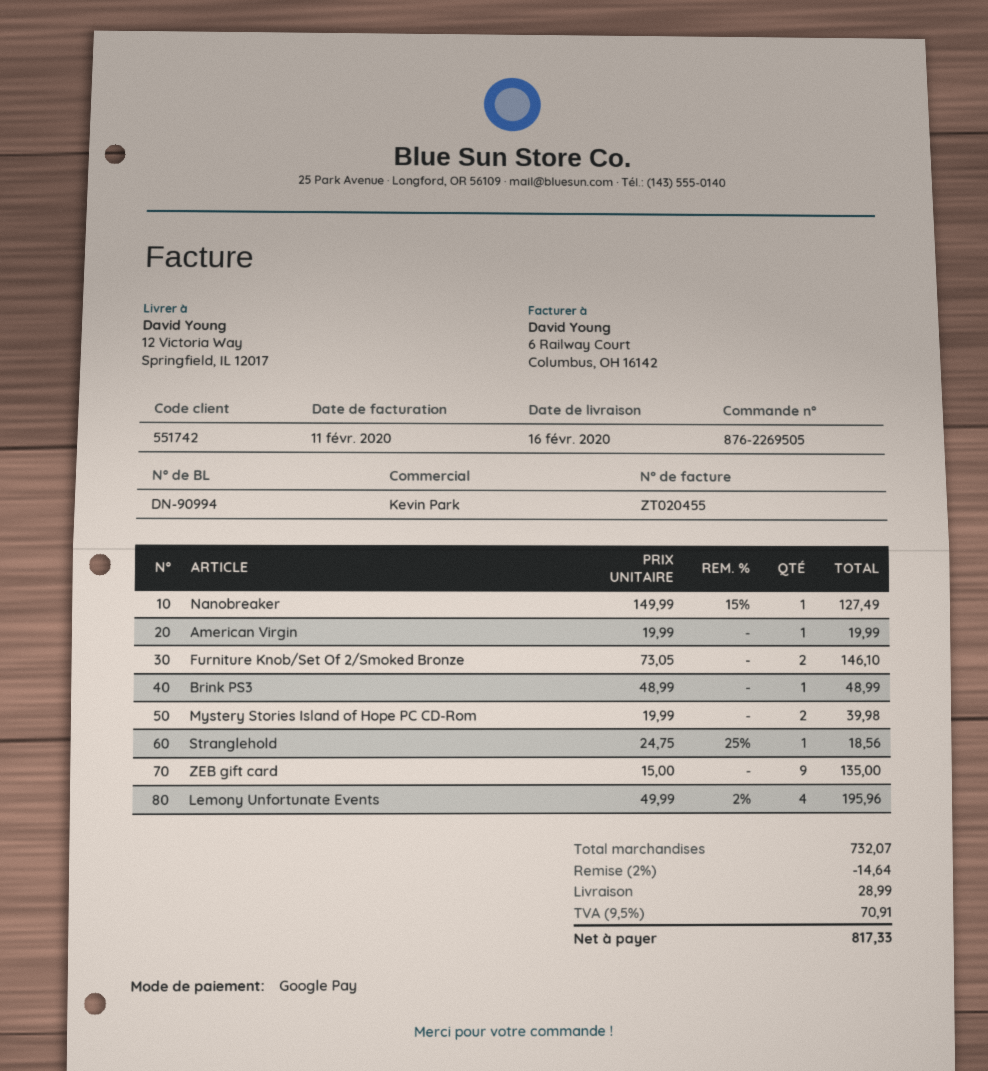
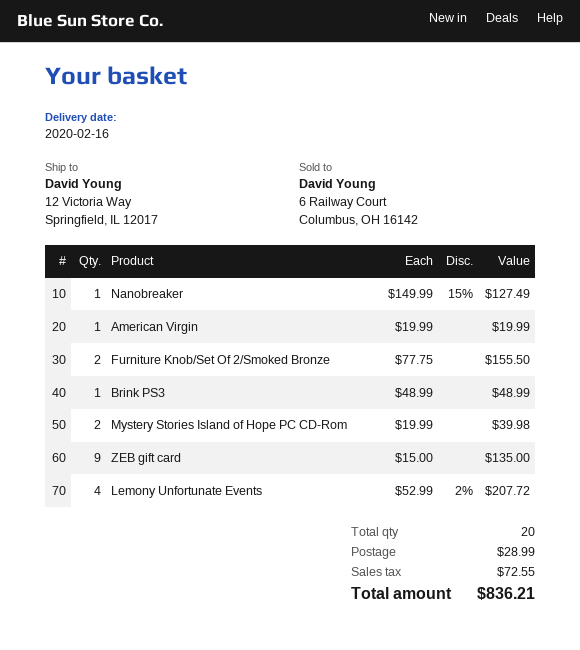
Furniture Knob/Set Of 2/Smoked Bronze: 2 x 73.05 = 146.10 -> 2 x 77.75 = 155.50
Stranglehold: 1 x 24.75 - 25% = 18.56 -> none
Lemony Unfortunate Events: 4 x 49.99 - 2% = 195.96 -> 4 x 52.99 - 2% = 207.72
discount: 2% = 14.64 -> none
tax: 70.91 -> 72.55
total: 817.33 -> 836.21

